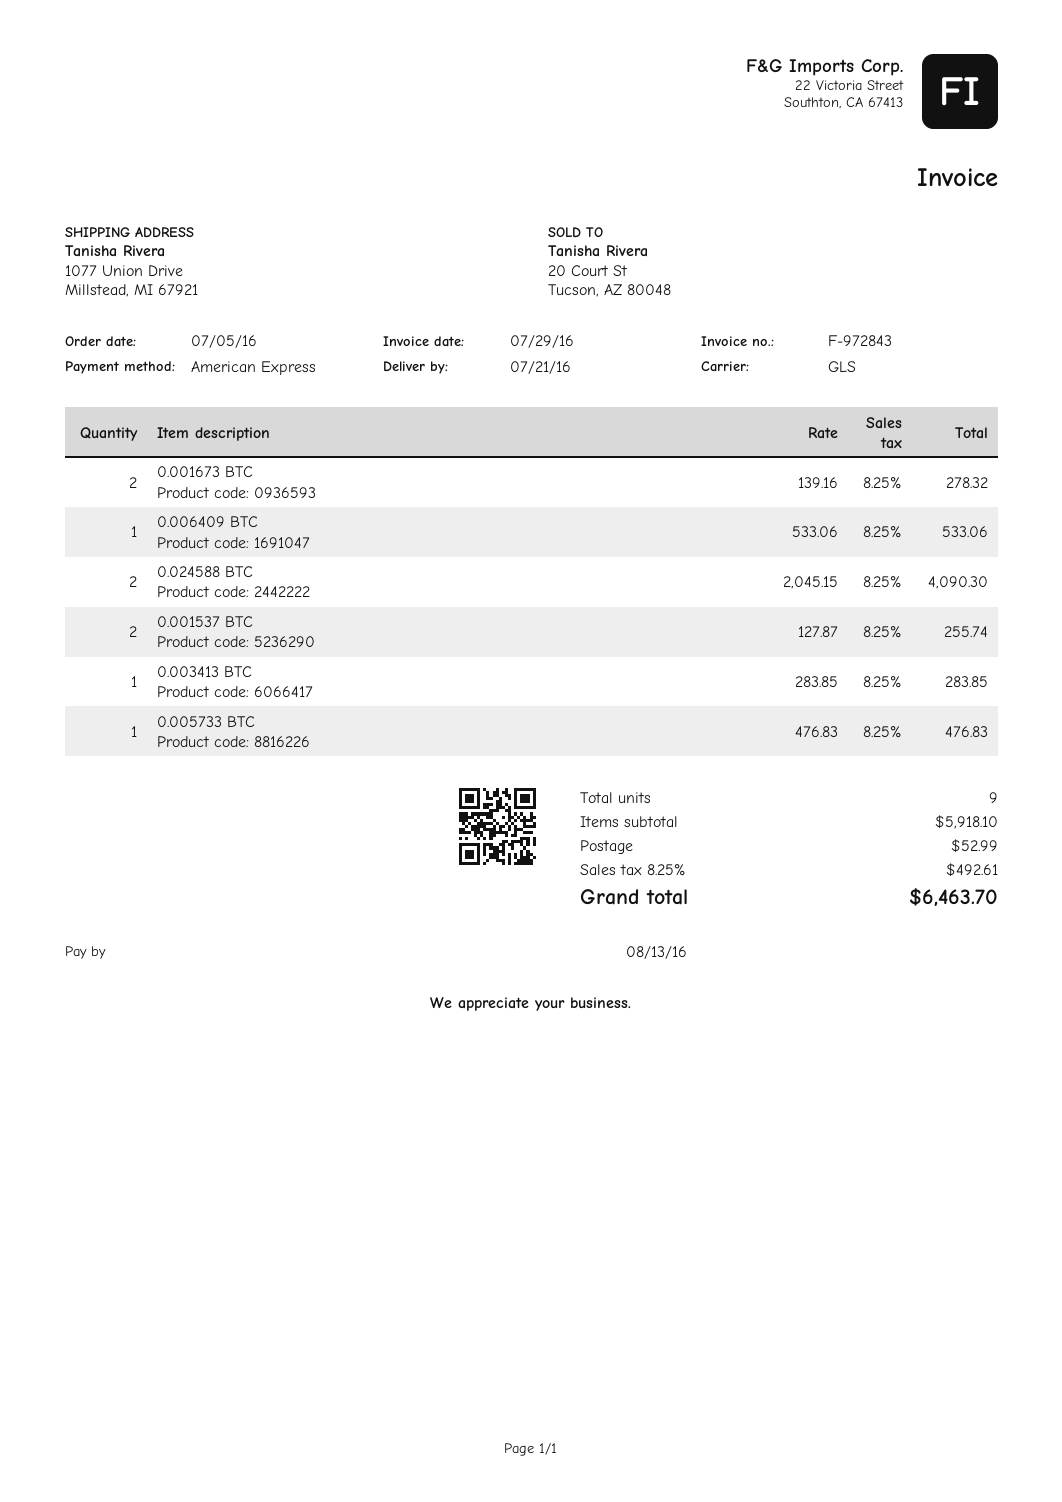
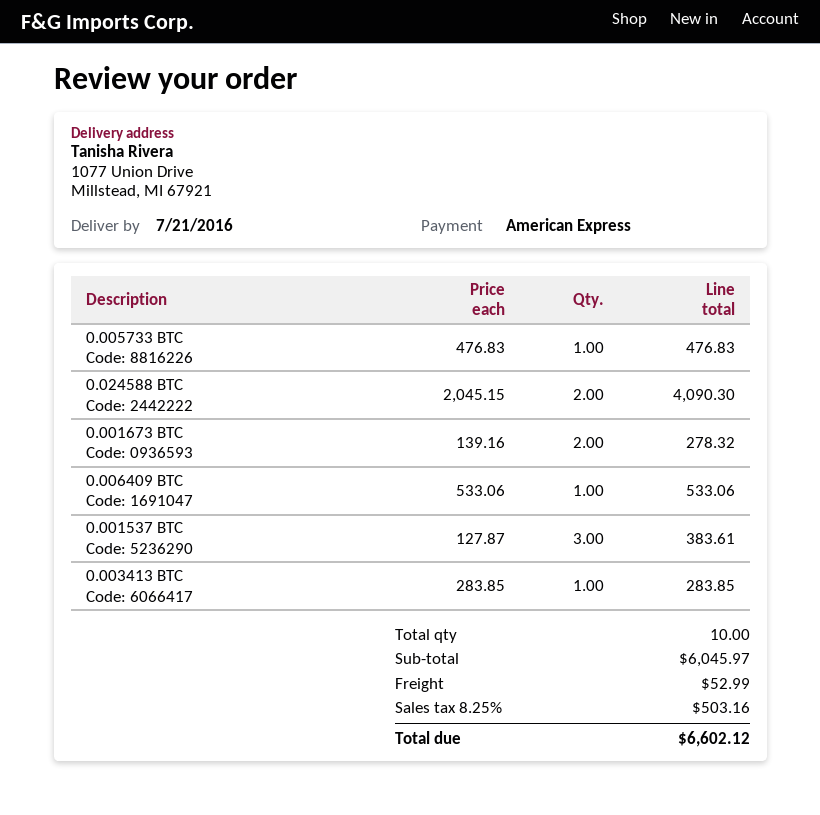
0.001537 BTC: 2 x 127.87 = 255.74 -> 3 x 127.87 = 383.61
total quantity: 9 -> 10
subtotal: 5918.10 -> 6045.97
tax: 8.25% = 492.61 -> 8.25% = 503.16
total: 6463.70 -> 6602.12

